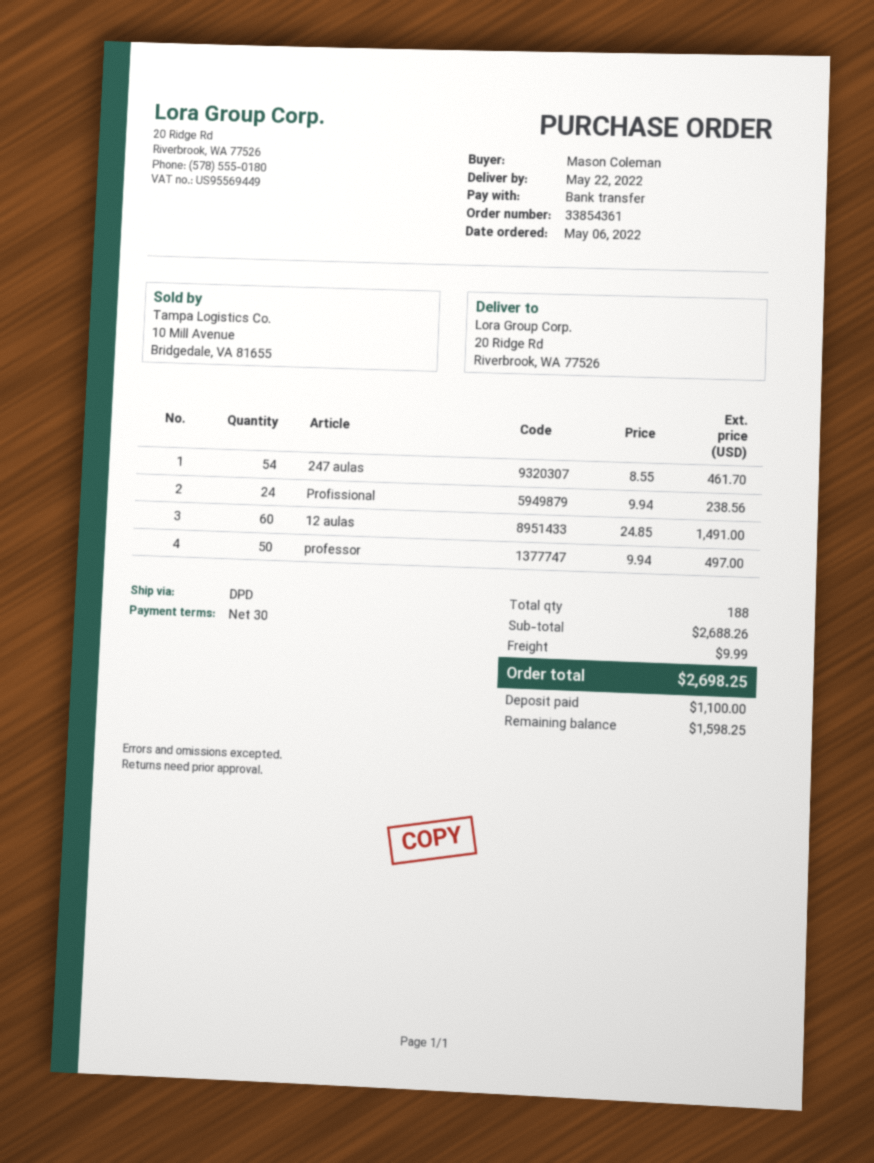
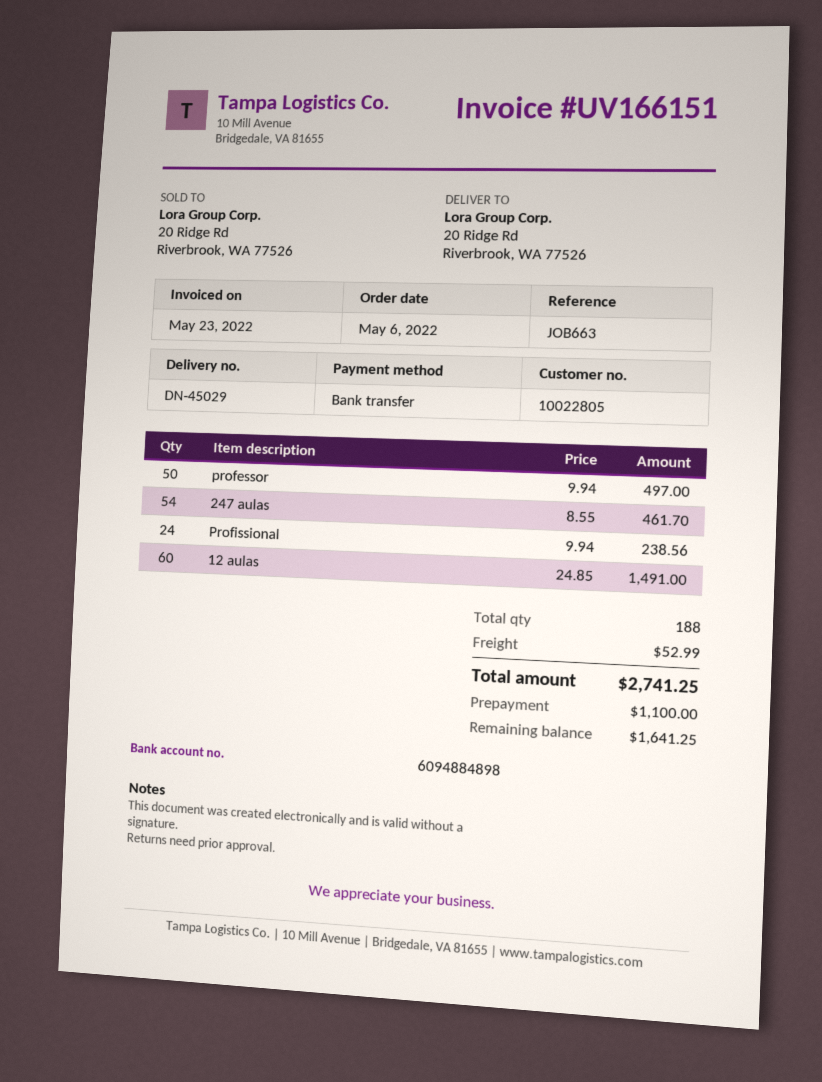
shipping: 9.99 -> 52.99
total: 2698.25 -> 2741.25
balance: 1598.25 -> 1641.25

